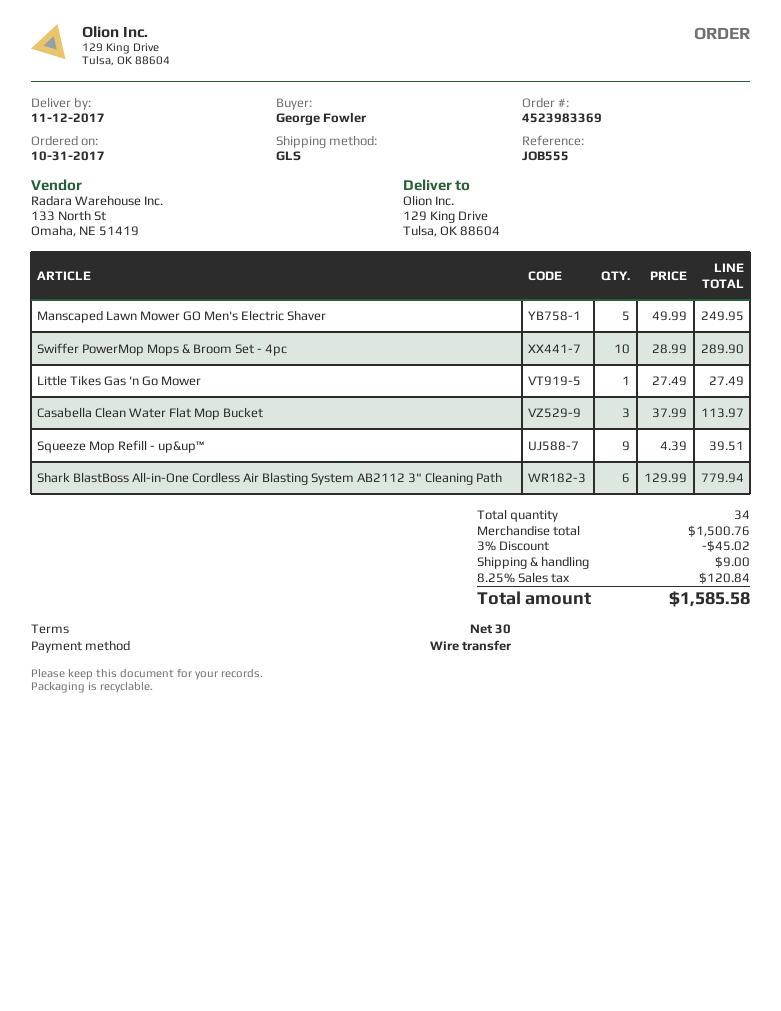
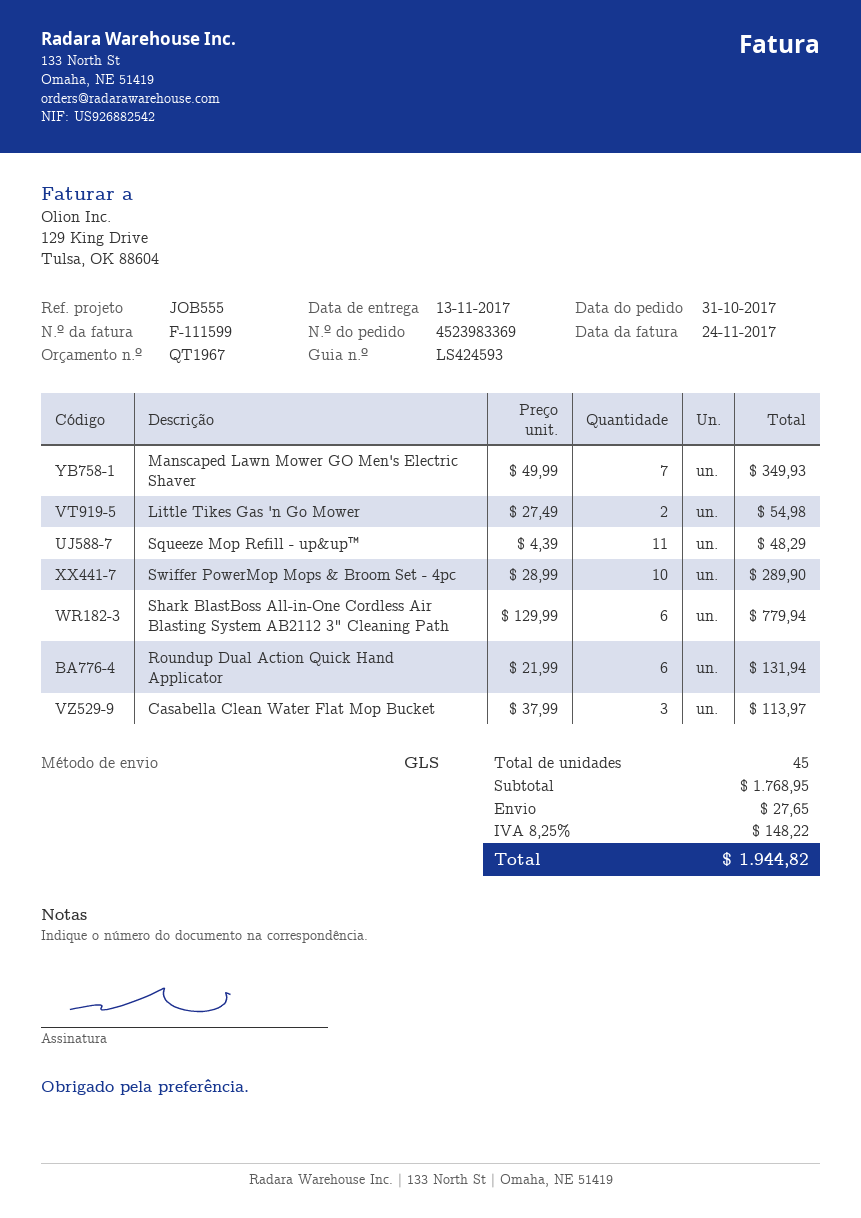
delivery date: 2017-11-12 -> 2017-11-13
Manscaped Lawn Mower GO Men's Electric Shaver: 5 x 49.99 = 249.95 -> 7 x 49.99 = 349.93
Little Tikes Gas 'n Go Mower: 1 x 27.49 = 27.49 -> 2 x 27.49 = 54.98
Squeeze Mop Refill - up&up™: 9 x 4.39 = 39.51 -> 11 x 4.39 = 48.29
Roundup Dual Action Quick Hand Applicator: none -> 6 x 21.99 = 131.94
total quantity: 34 -> 45
subtotal: 1500.76 -> 1768.95
discount: 3% = 45.02 -> none
shipping: 9.00 -> 27.65
tax: 8.25% = 120.84 -> 8.25% = 148.22
total: 1585.58 -> 1944.82

